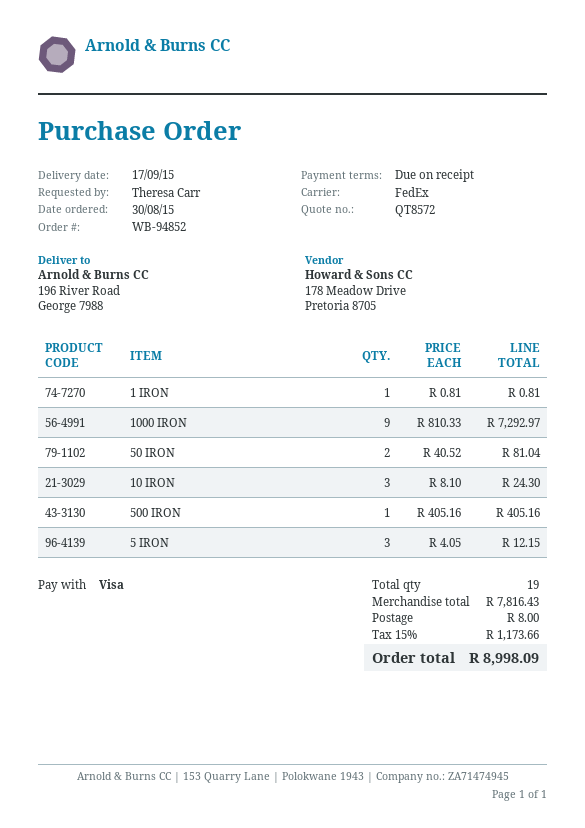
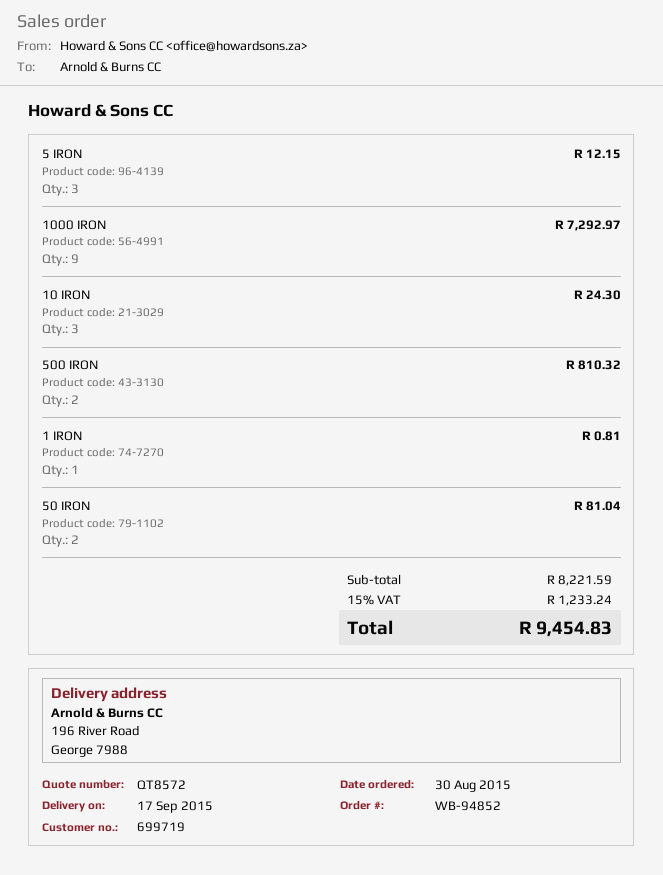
500 IRON: 1 for 405.16 -> 2 for 810.32
subtotal: 7816.43 -> 8221.59
shipping: 8.00 -> none
tax: 15% = 1173.66 -> 15% = 1233.24
total: 8998.09 -> 9454.83

